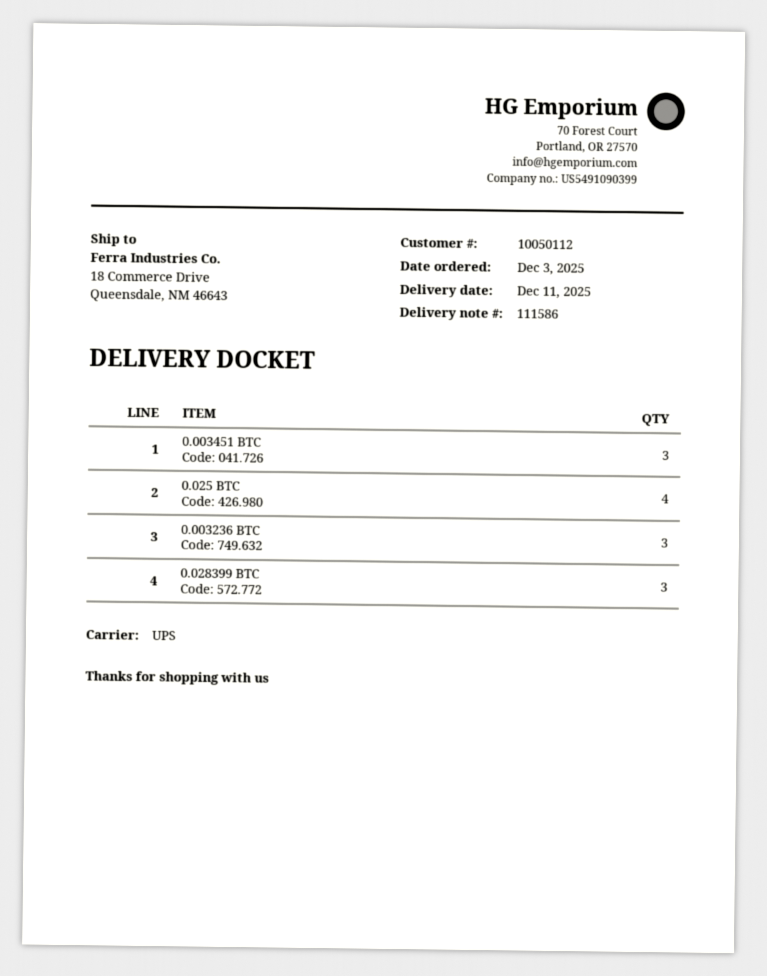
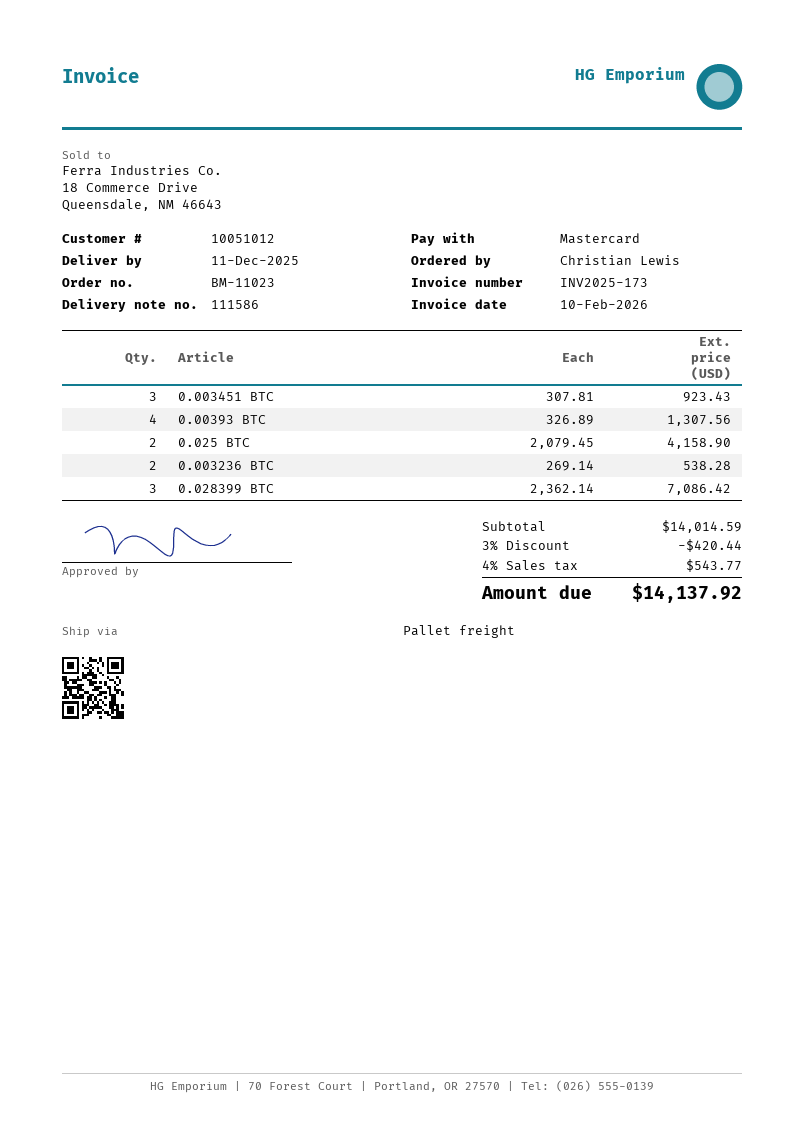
customer number: 10050112 -> 10051012
shipping method: UPS -> pallet freight
0.025 BTC: 4 -> 2
0.003236 BTC: 3 -> 2
0.00393 BTC: none -> 4

